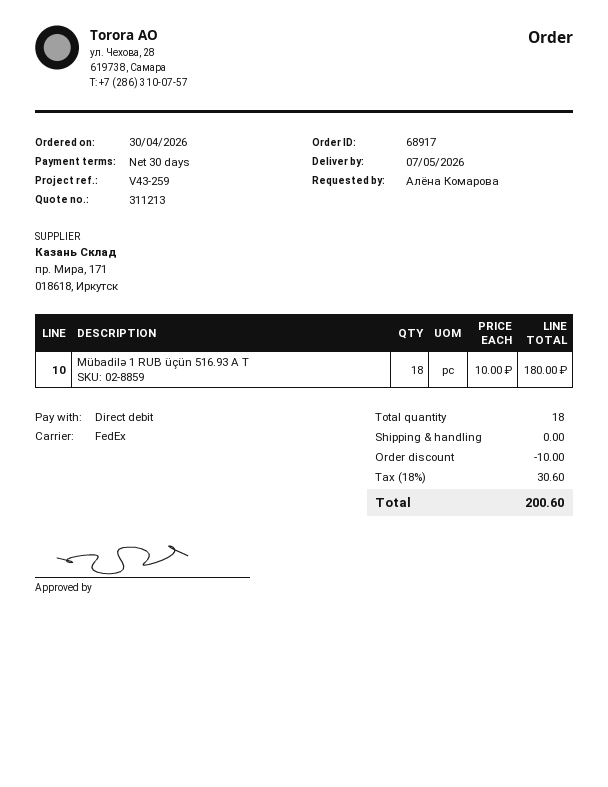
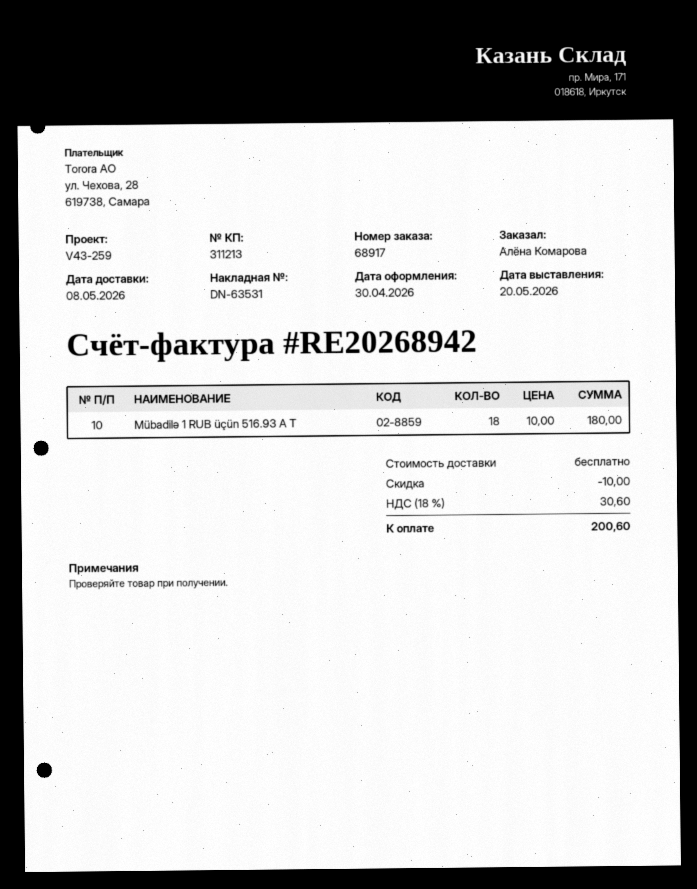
delivery date: 2026-05-07 -> 2026-05-08

